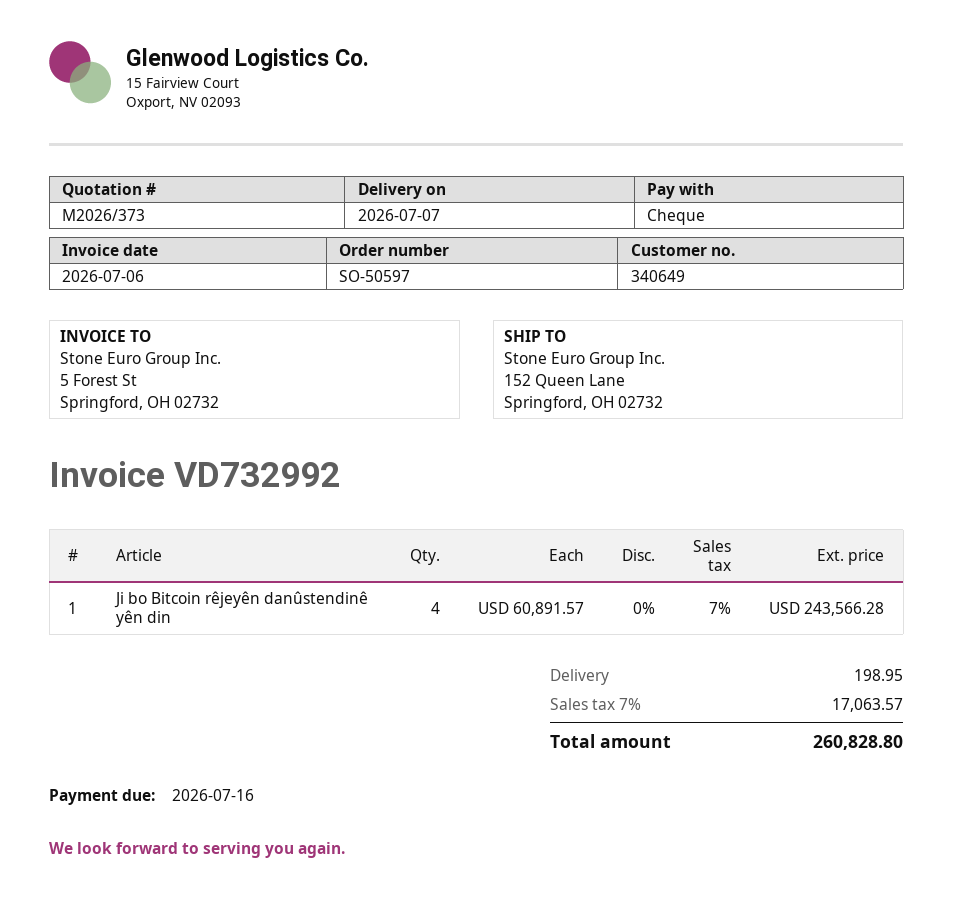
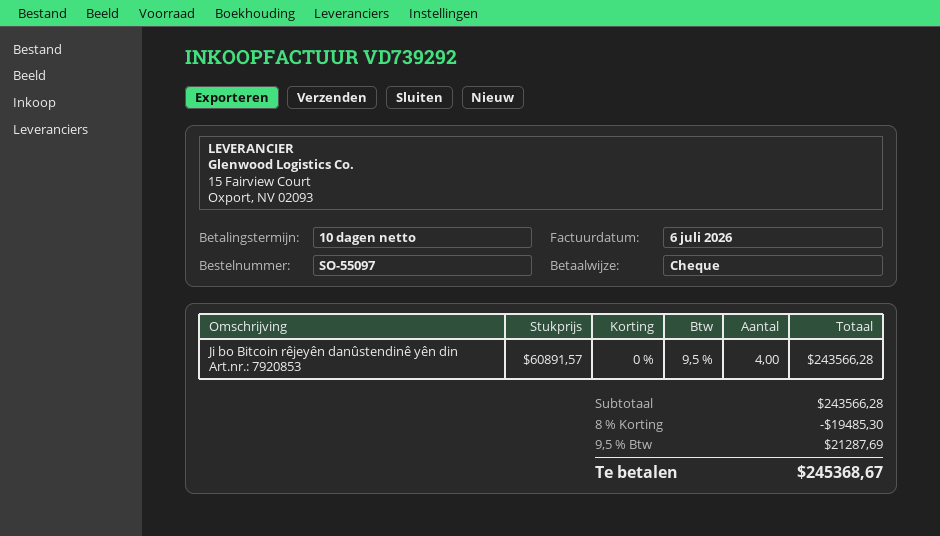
order number: SO-50597 -> SO-55097
invoice number: VD732992 -> VD739292
discount: none -> 8% = 19485.30
shipping: 198.95 -> none
tax: 7% = 17063.57 -> 9.5% = 21287.69
total: 260828.80 -> 245368.67

